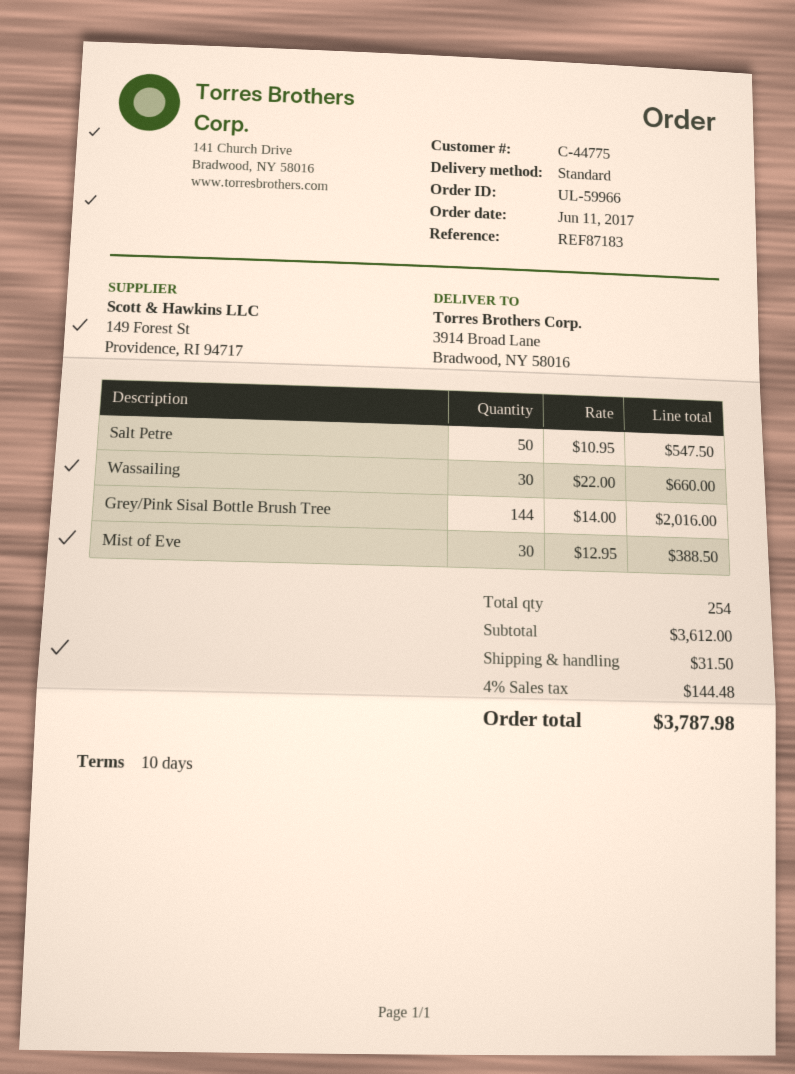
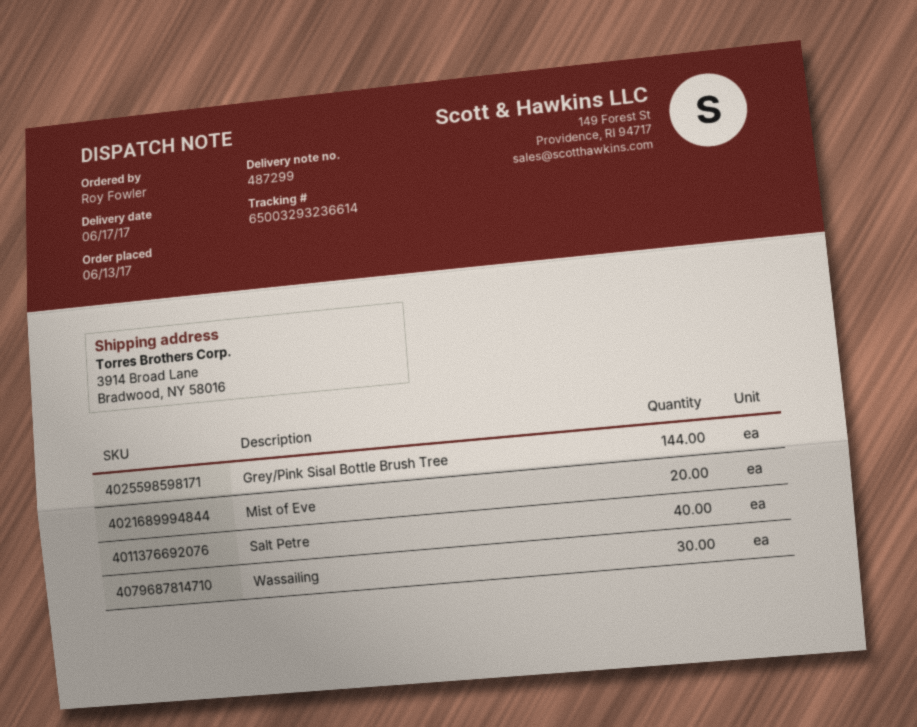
order date: 2017-06-11 -> 2017-06-13
Salt Petre: 50 -> 40
Mist of Eve: 30 -> 20

